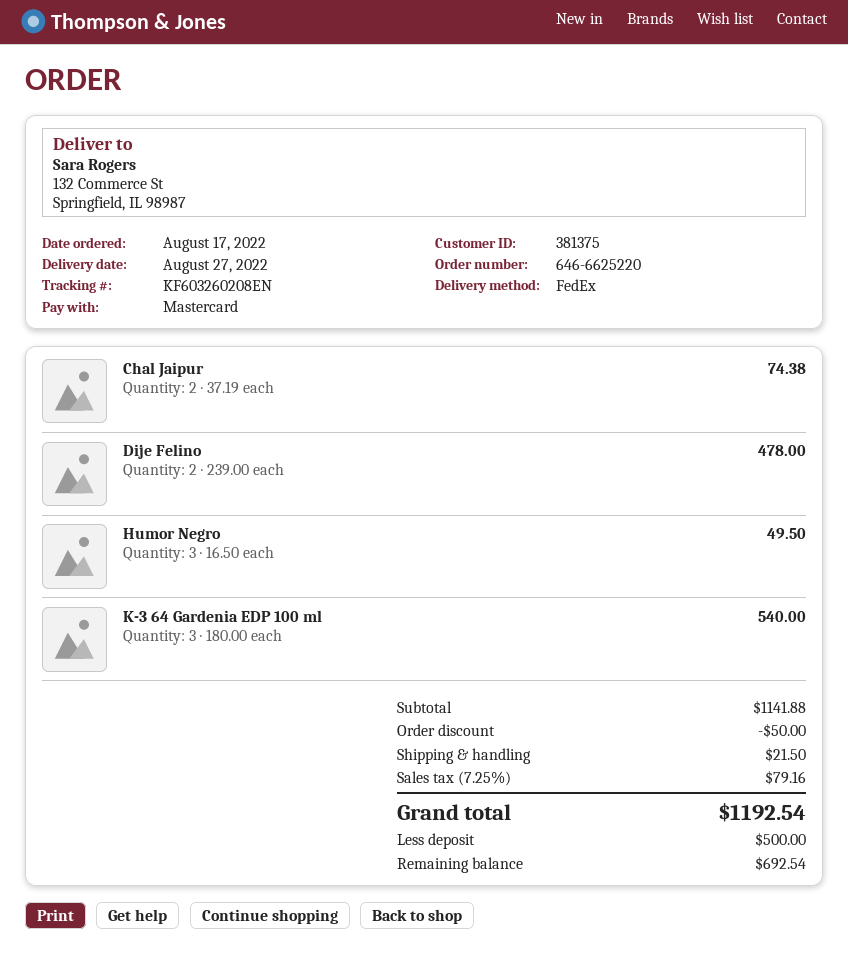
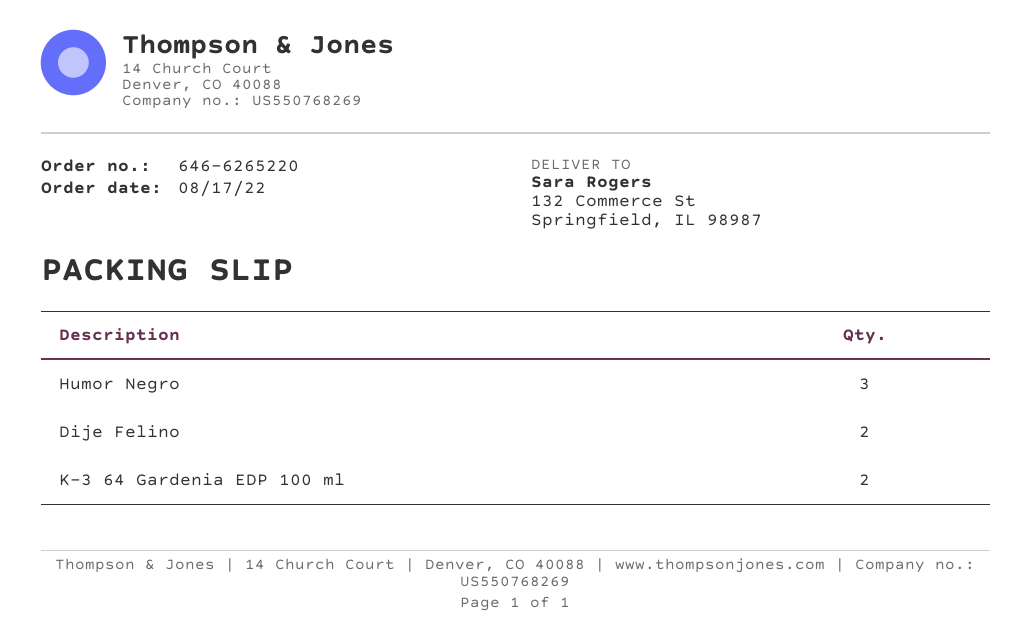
order number: 646-6625220 -> 646-6265220
Chal Jaipur: 2 -> none
K-3 64 Gardenia EDP 100 ml: 3 -> 2

